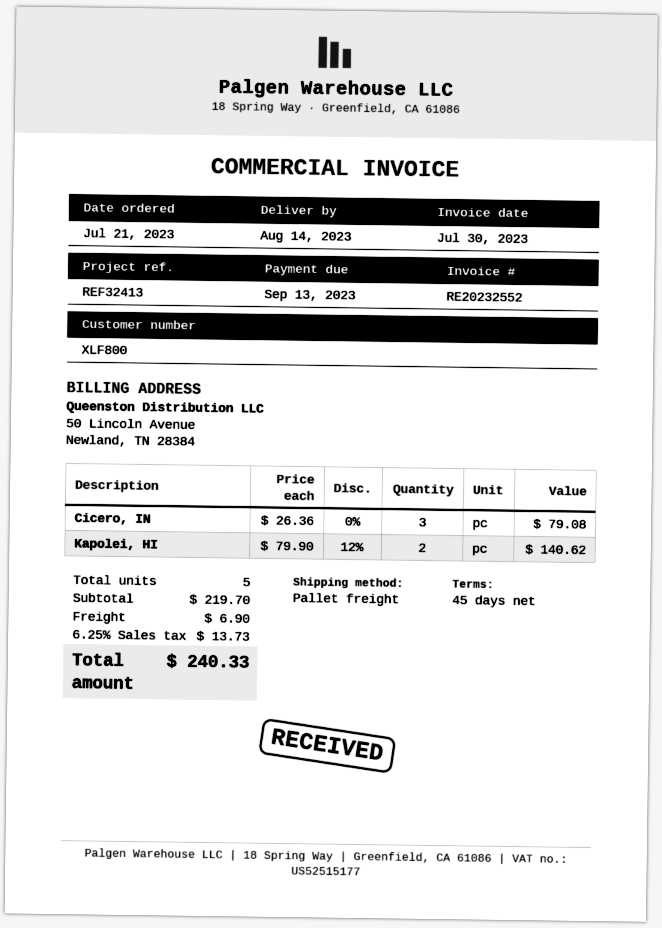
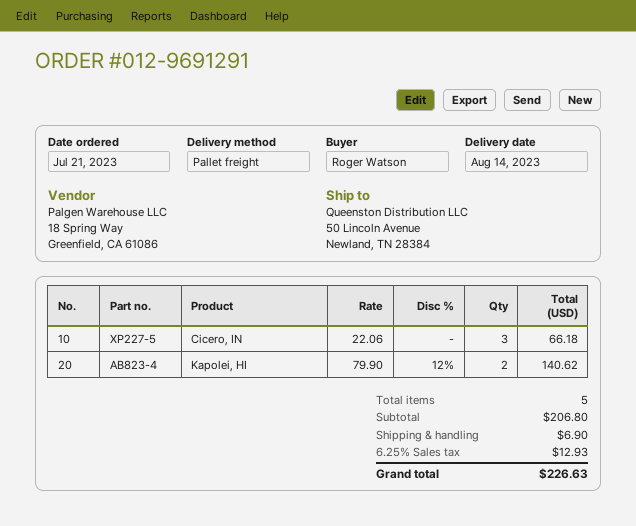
Cicero, IN: 3 x 26.36 = 79.08 -> 3 x 22.06 = 66.18
subtotal: 219.70 -> 206.80
tax: 6.25% = 13.73 -> 6.25% = 12.93
total: 240.33 -> 226.63

